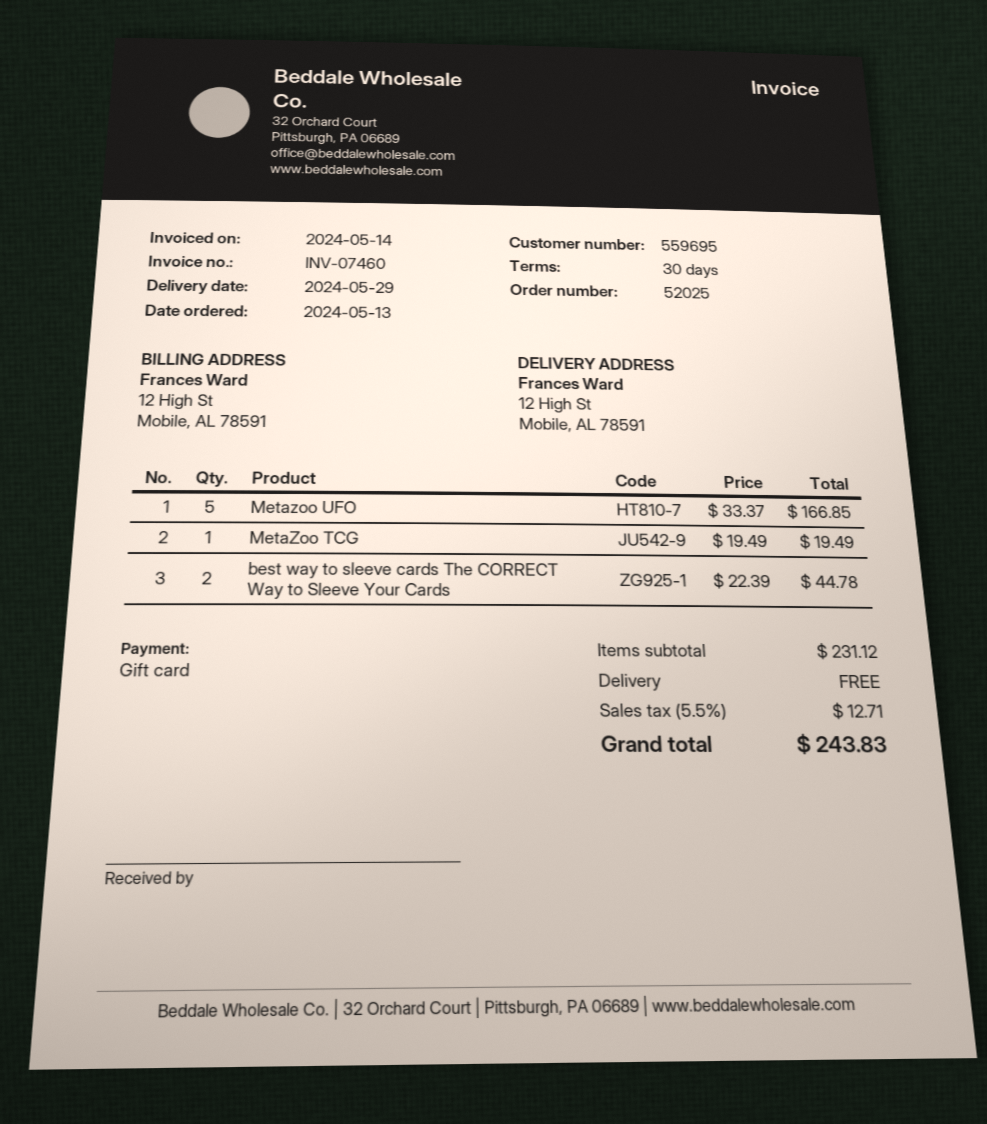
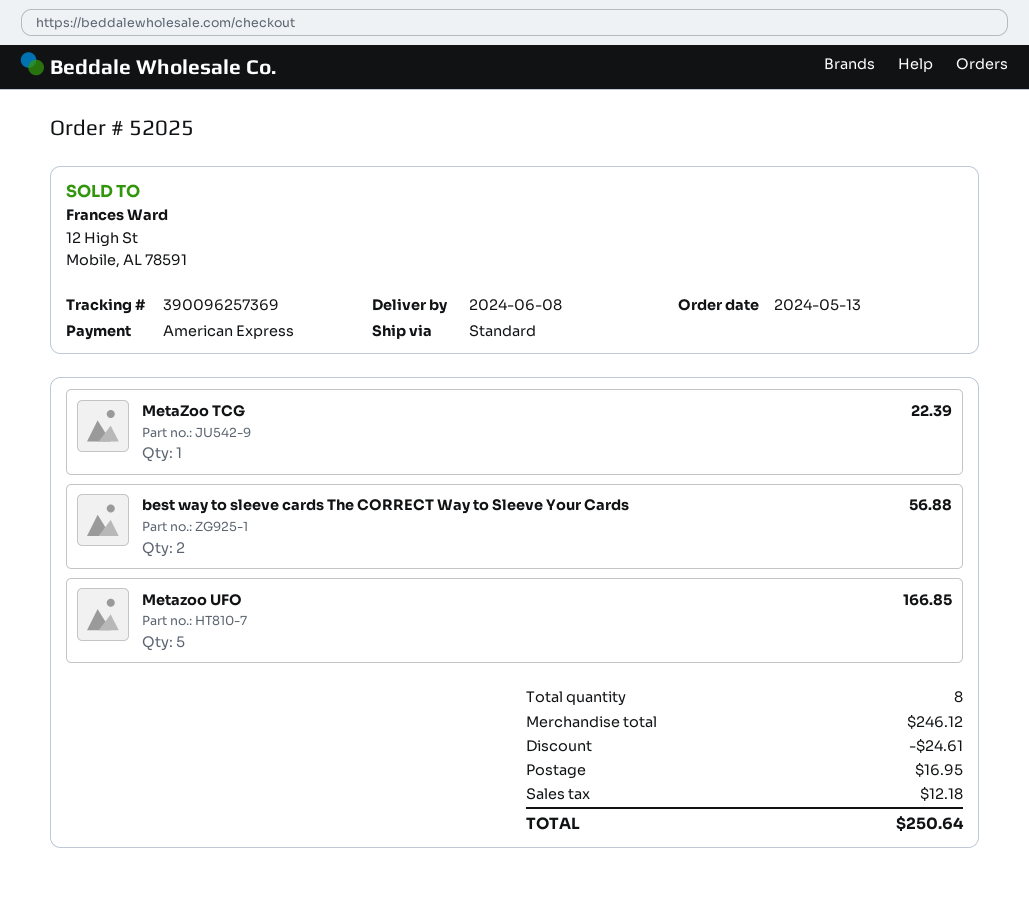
delivery date: 2024-05-29 -> 2024-06-08
payment method: gift card -> American Express
MetaZoo TCG: 1 for 19.49 -> 1 for 22.39
best way to sleeve cards The CORRECT Way to Sleeve Your Cards: 2 for 44.78 -> 2 for 56.88
subtotal: 231.12 -> 246.12
discount: none -> 24.61
shipping: 0.00 -> 16.95
tax: 12.71 -> 12.18
total: 243.83 -> 250.64

